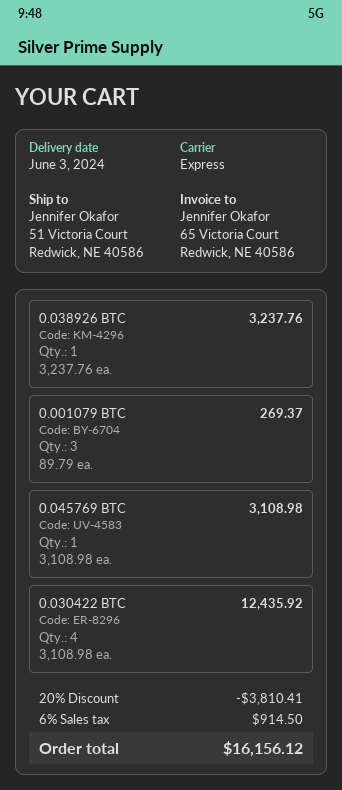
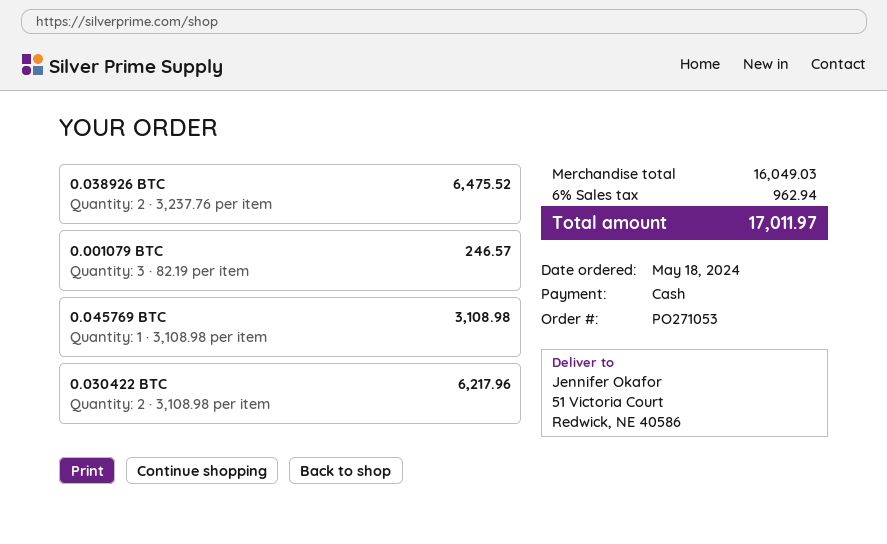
0.038926 BTC: 1 x 3237.76 = 3237.76 -> 2 x 3237.76 = 6475.52
0.001079 BTC: 3 x 89.79 = 269.37 -> 3 x 82.19 = 246.57
0.030422 BTC: 4 x 3108.98 = 12435.92 -> 2 x 3108.98 = 6217.96
discount: 20% = 3810.41 -> none
tax: 6% = 914.50 -> 6% = 962.94
total: 16156.12 -> 17011.97

